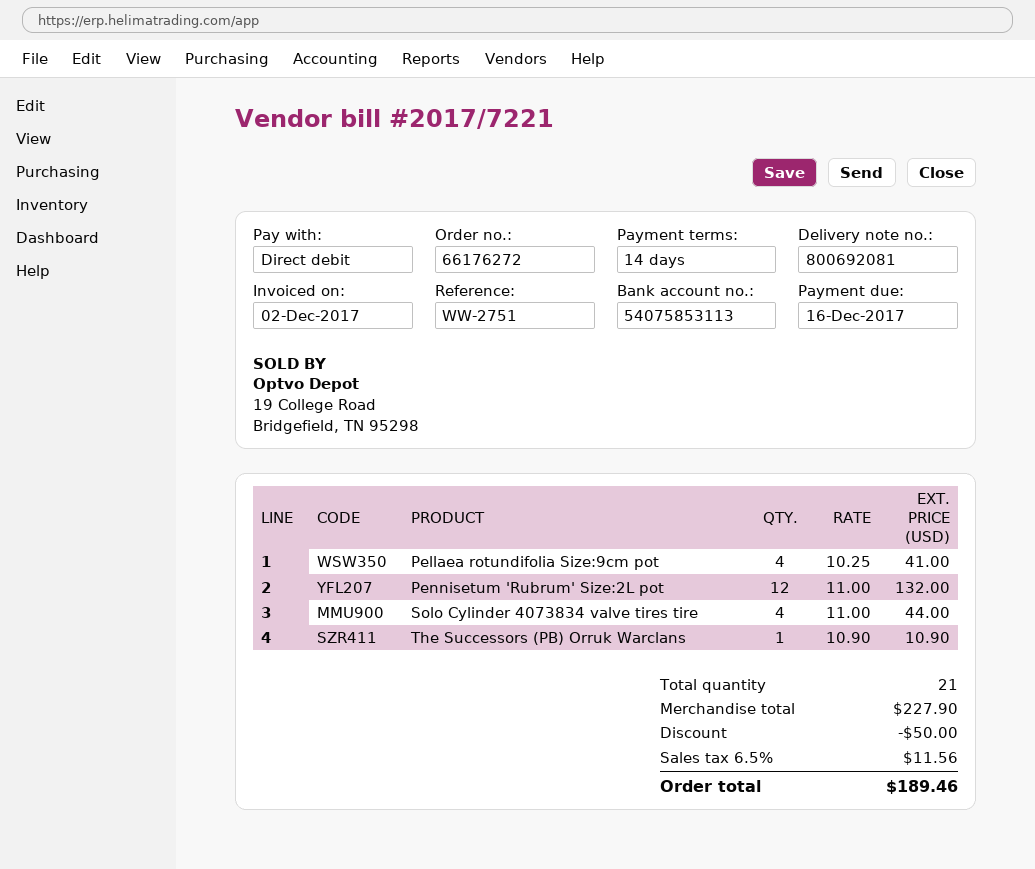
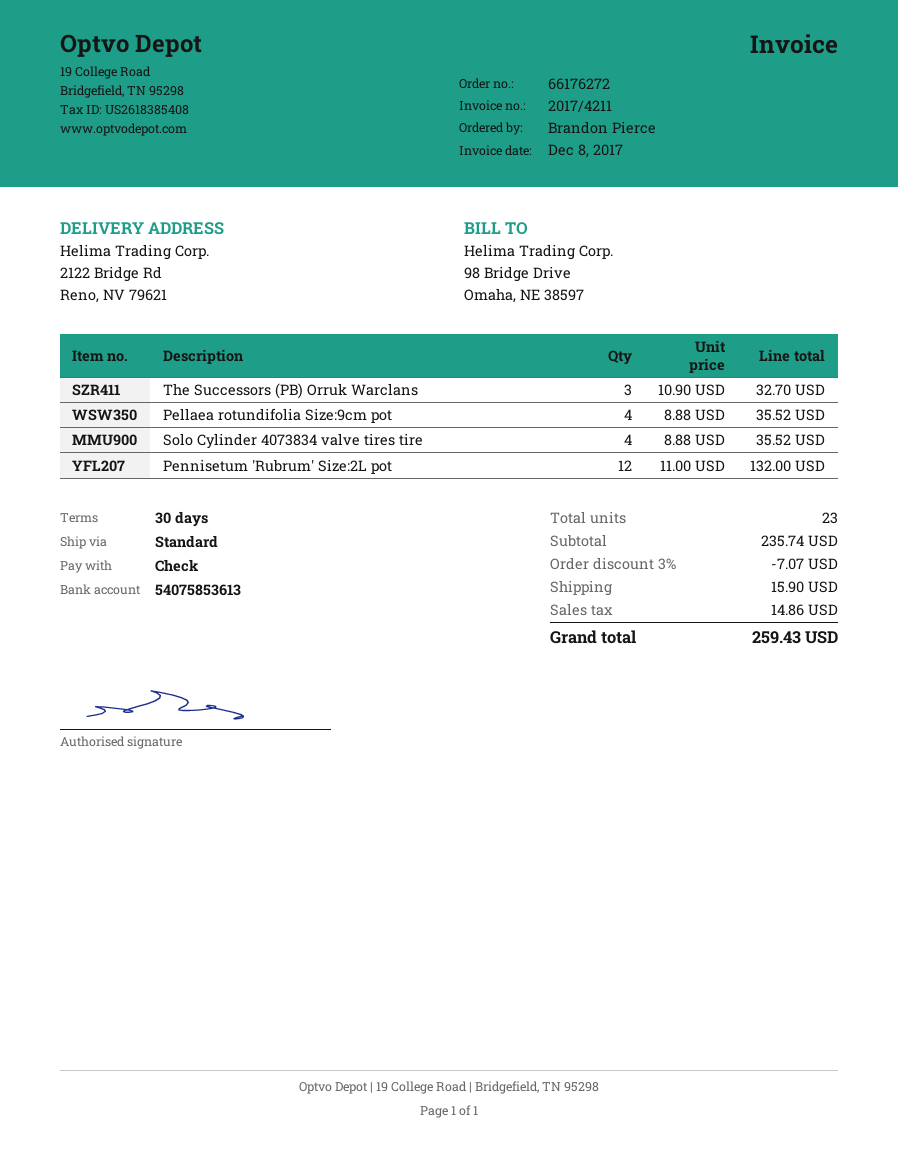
invoice number: 2017/7221 -> 2017/4211
invoice date: 2017-12-02 -> 2017-12-08
payment terms: 14 days -> 30 days
payment method: direct debit -> cheque
bank account: 54075853113 -> 54075853613
Pellaea rotundifolia Size:9cm pot: 4 x 10.25 = 41.00 -> 4 x 8.88 = 35.52
Solo Cylinder 4073834 valve tires tire: 4 x 11.00 = 44.00 -> 4 x 8.88 = 35.52
The Successors (PB) Orruk Warclans: 1 x 10.90 = 10.90 -> 3 x 10.90 = 32.70
total quantity: 21 -> 23
subtotal: 227.90 -> 235.74
discount: 50.00 -> 7.07
shipping: none -> 15.90
tax: 11.56 -> 14.86
total: 189.46 -> 259.43

